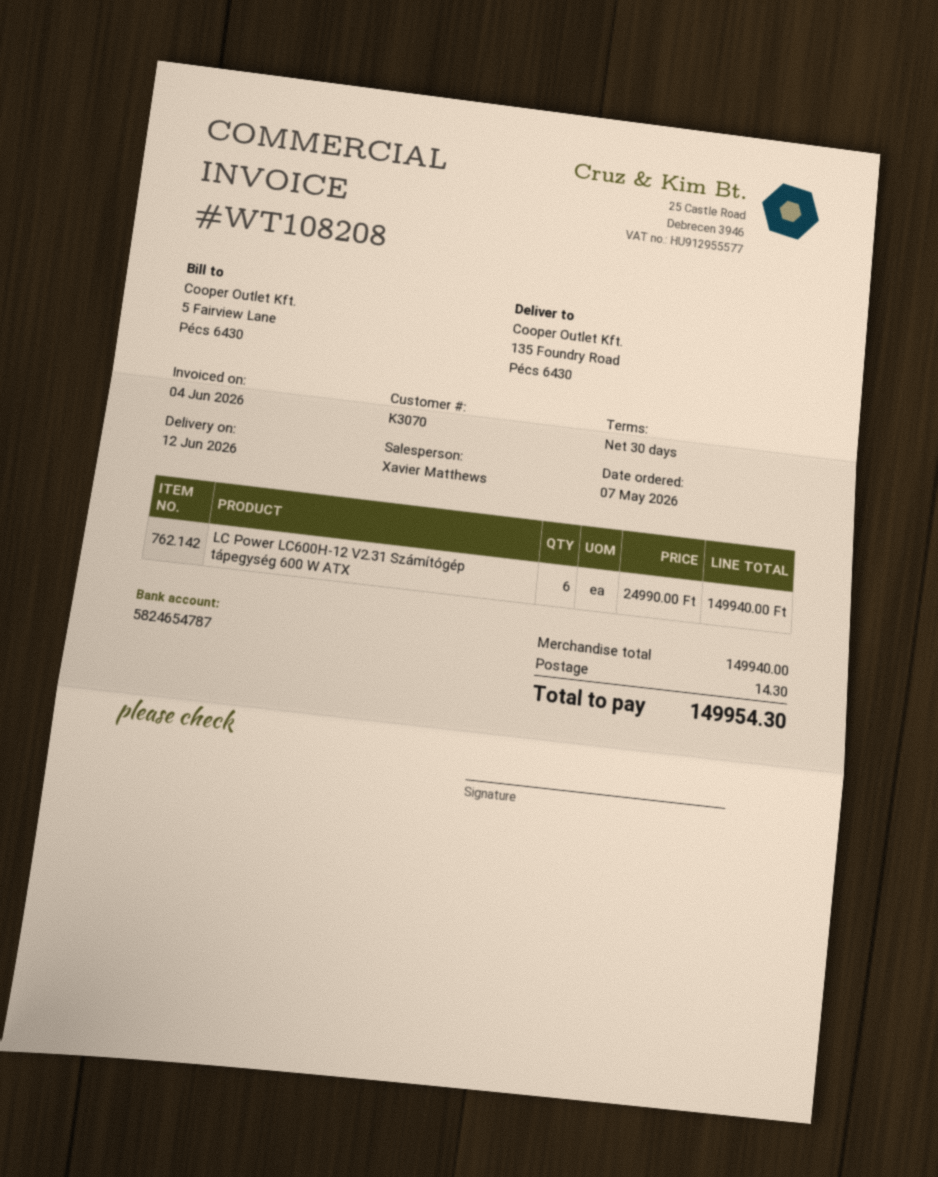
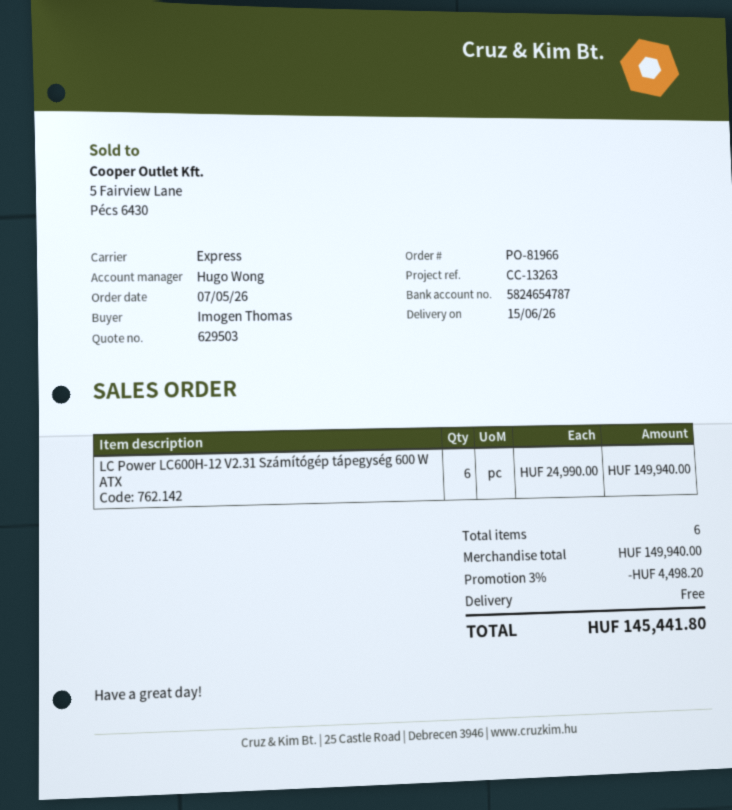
delivery date: 2026-06-12 -> 2026-06-15
sales rep: Xavier Matthews -> Hugo Wong
discount: none -> 3% = 4498.20
shipping: 14.30 -> 0.00
total: 149954.30 -> 145441.80

